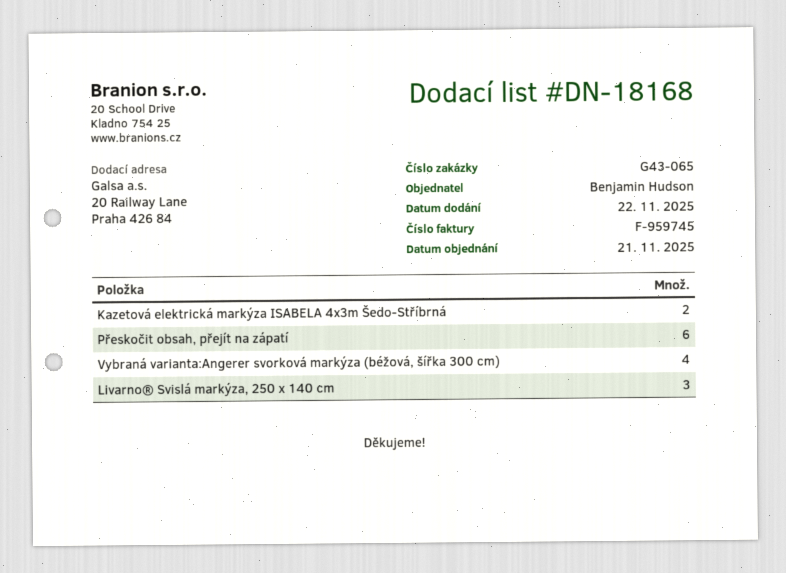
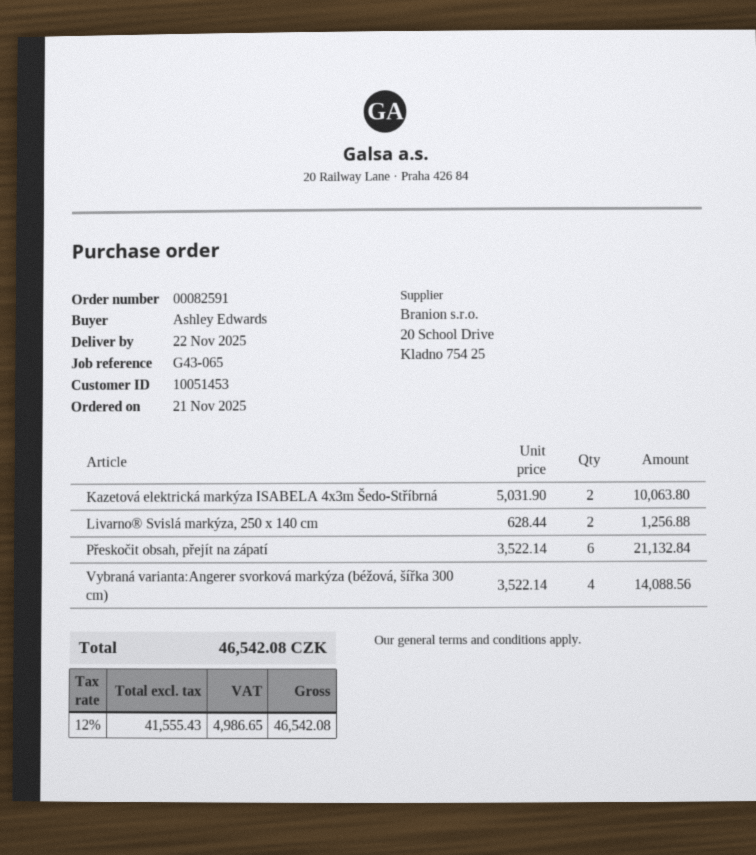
ordered by: Benjamin Hudson -> Ashley Edwards
Livarno® Svislá markýza, 250 x 140 cm: 3 -> 2

